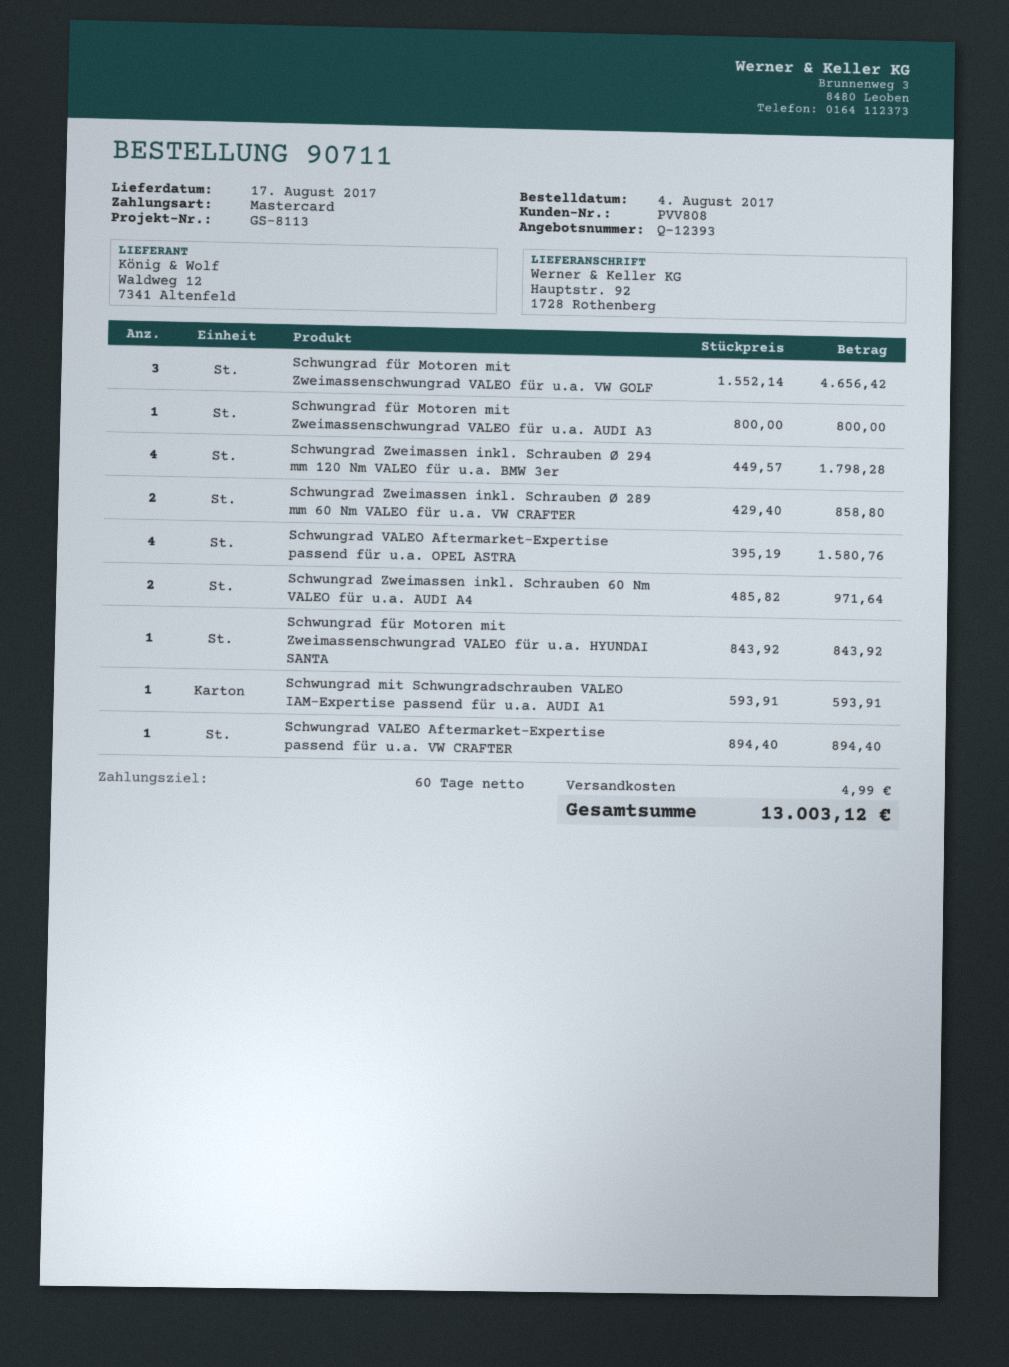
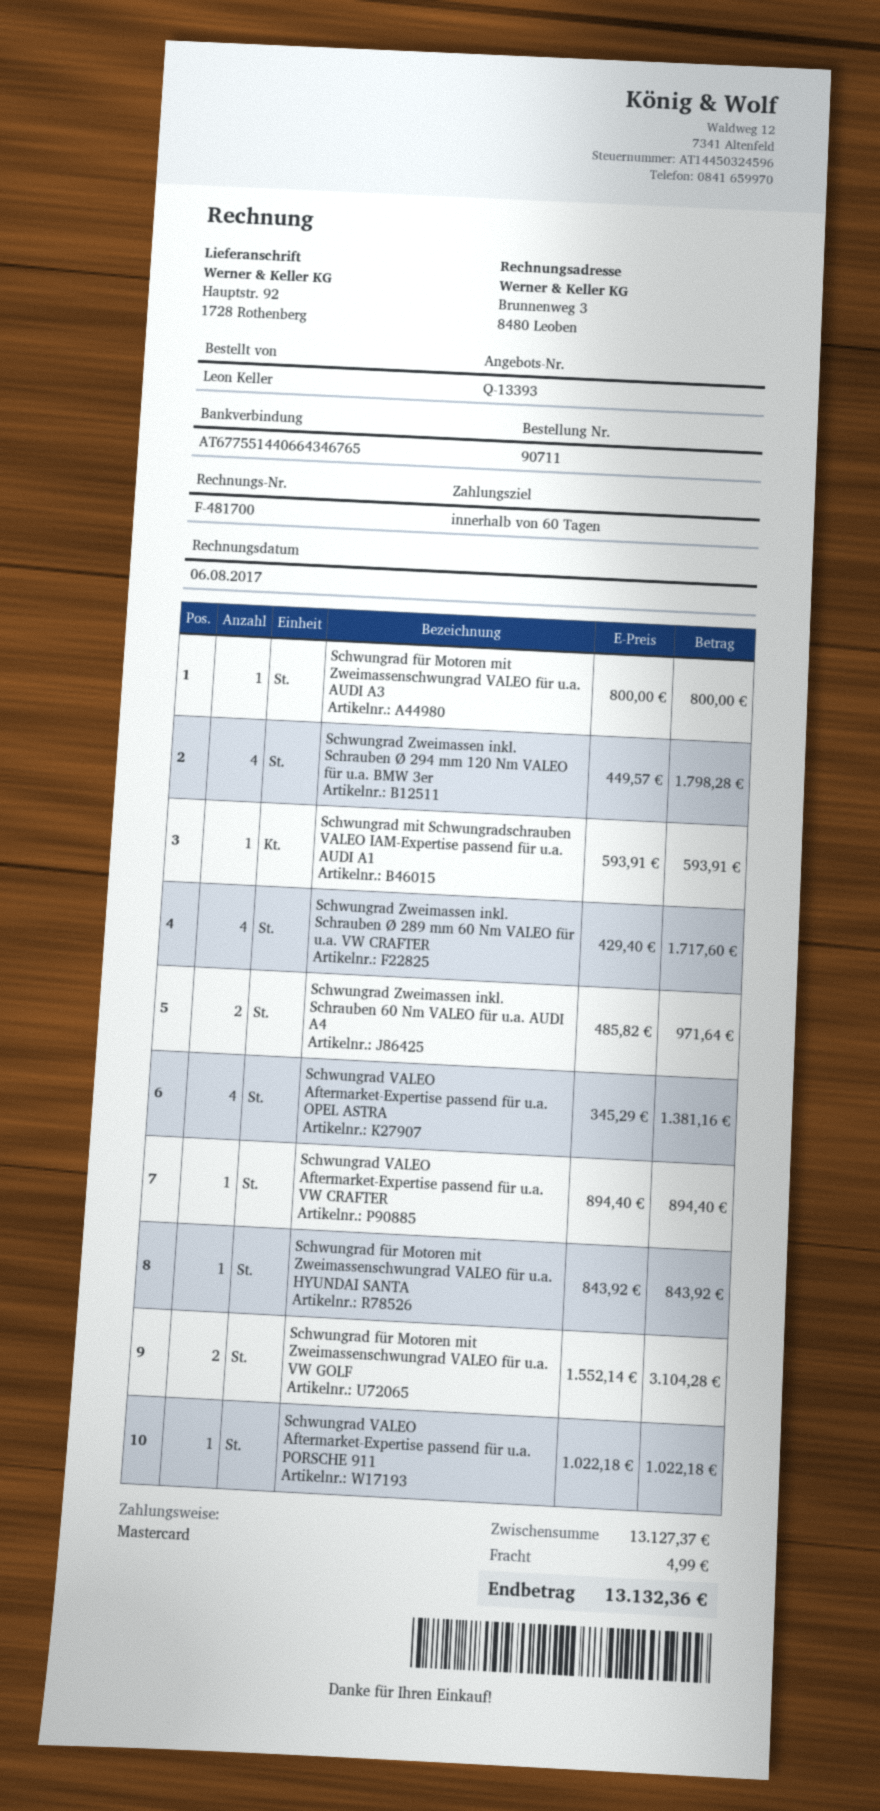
quote number: Q-12393 -> Q-13393
Schwungrad für Motoren mit Zweimassenschwungrad VALEO für u.a. VW GOLF: 3 x 1552.14 = 4656.42 -> 2 x 1552.14 = 3104.28
Schwungrad Zweimassen inkl. Schrauben Ø 289 mm 60 Nm VALEO für u.a. VW CRAFTER: 2 x 429.40 = 858.80 -> 4 x 429.40 = 1717.60
Schwungrad VALEO Aftermarket-Expertise passend für u.a. OPEL ASTRA: 4 x 395.19 = 1580.76 -> 4 x 345.29 = 1381.16
Schwungrad VALEO Aftermarket-Expertise passend für u.a. PORSCHE 911: none -> 1 x 1022.18 = 1022.18
total: 13003.12 -> 13132.36

